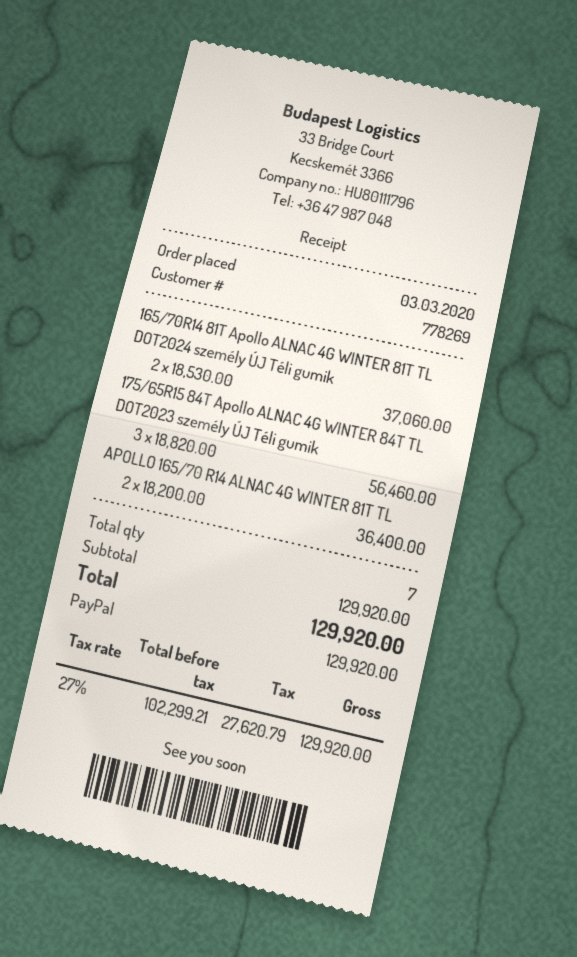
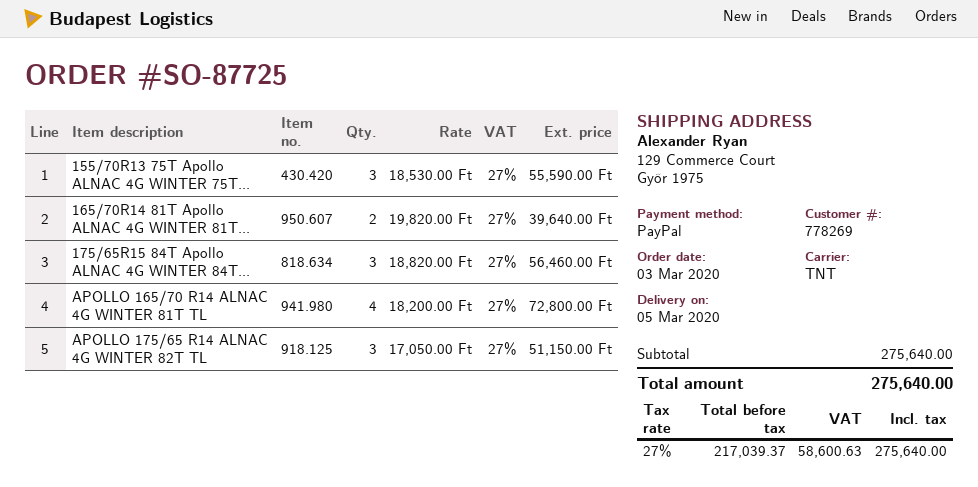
165/70R14 81T Apollo ALNAC 4G WINTER 81T TL DOT2024 személy ÚJ Téli gumik: 2 x 18530.00 = 37060.00 -> 2 x 19820.00 = 39640.00
APOLLO 165/70 R14 ALNAC 4G WINTER 81T TL: 2 x 18200.00 = 36400.00 -> 4 x 18200.00 = 72800.00
155/70R13 75T Apollo ALNAC 4G WINTER 75T...: none -> 3 x 18530.00 = 55590.00
APOLLO 175/65 R14 ALNAC 4G WINTER 82T TL: none -> 3 x 17050.00 = 51150.00
subtotal: 129920.00 -> 275640.00
net: 102299.21 -> 217039.37
tax: 27% = 27620.79 -> 27% = 58600.63
total: 129920.00 -> 275640.00

